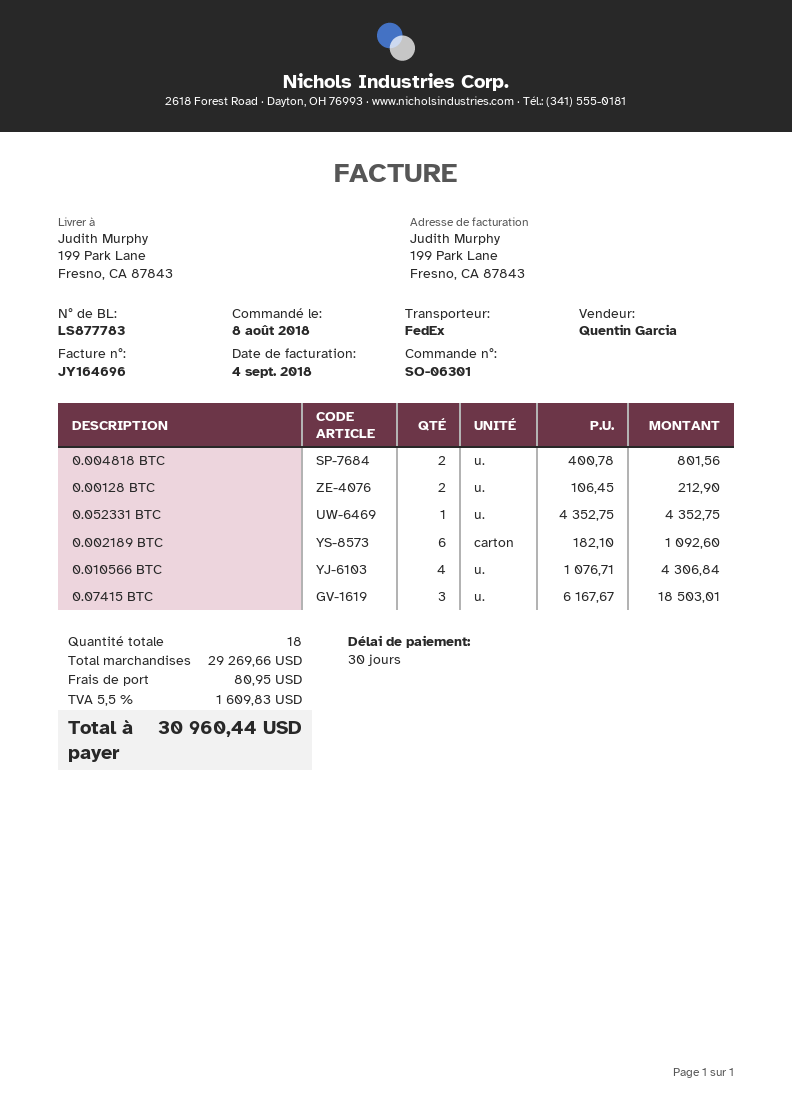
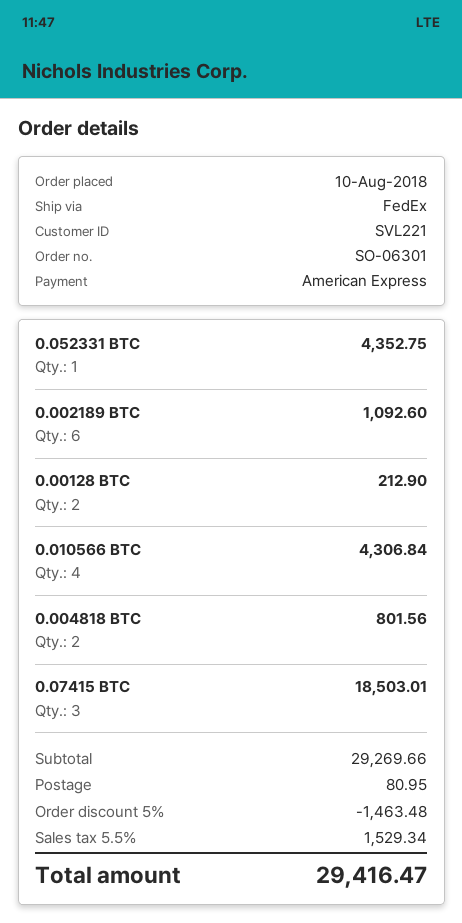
order date: 2018-08-08 -> 2018-08-10
discount: none -> 5% = 1463.48
tax: 5.5% = 1609.83 -> 5.5% = 1529.34
total: 30960.44 -> 29416.47

